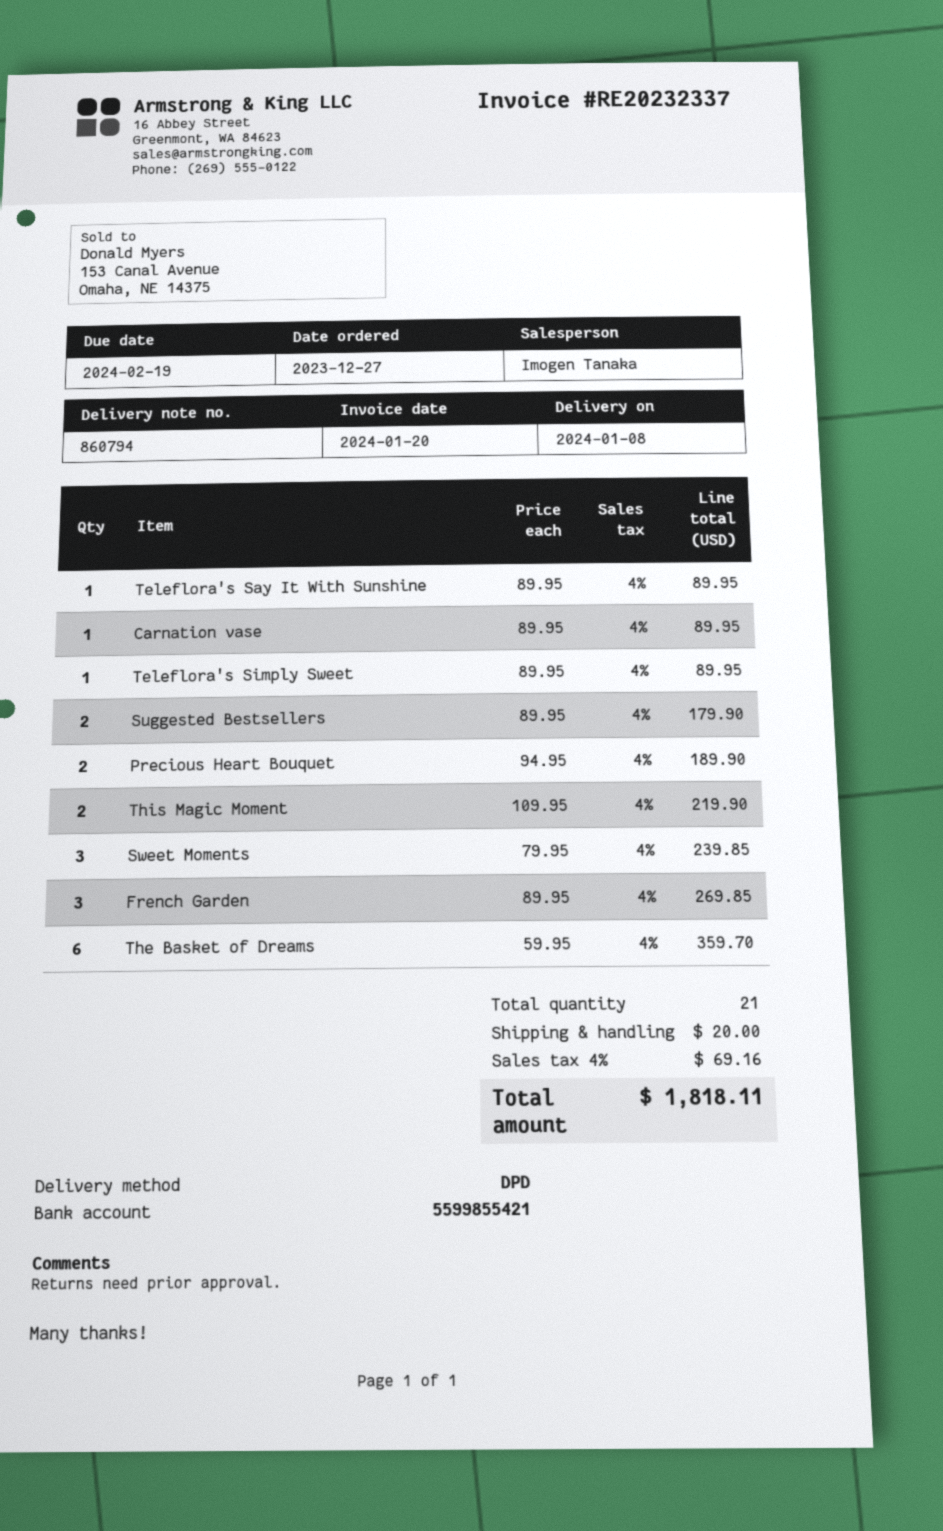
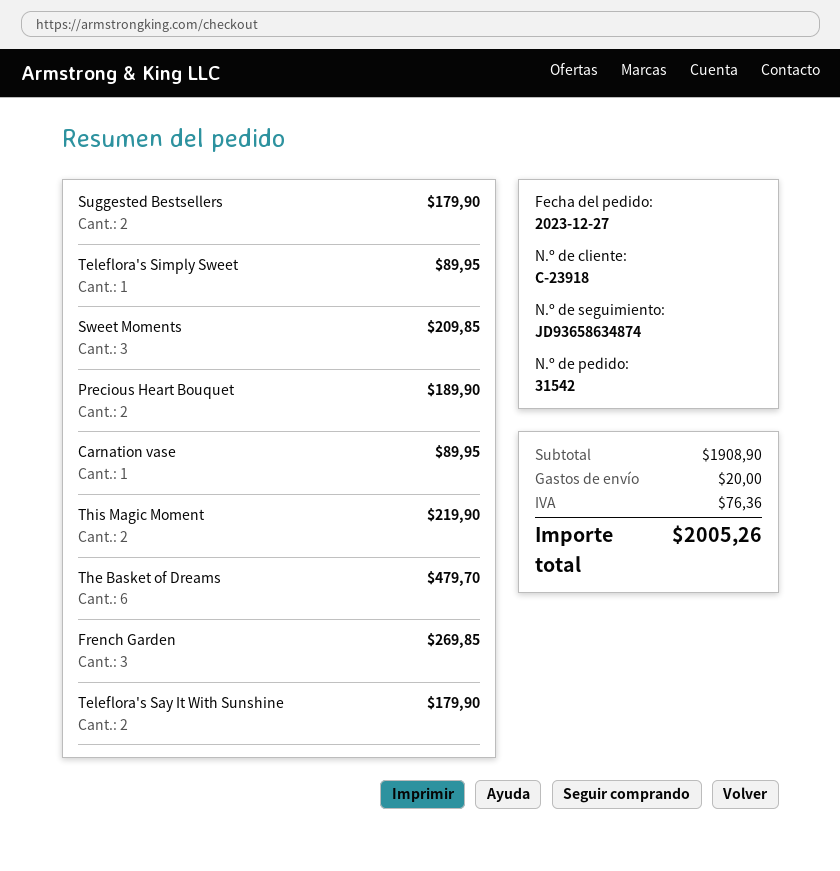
Teleflora's Say It With Sunshine: 1 for 89.95 -> 2 for 179.90
Sweet Moments: 3 for 239.85 -> 3 for 209.85
The Basket of Dreams: 6 for 359.70 -> 6 for 479.70
tax: 69.16 -> 76.36
total: 1818.11 -> 2005.26

